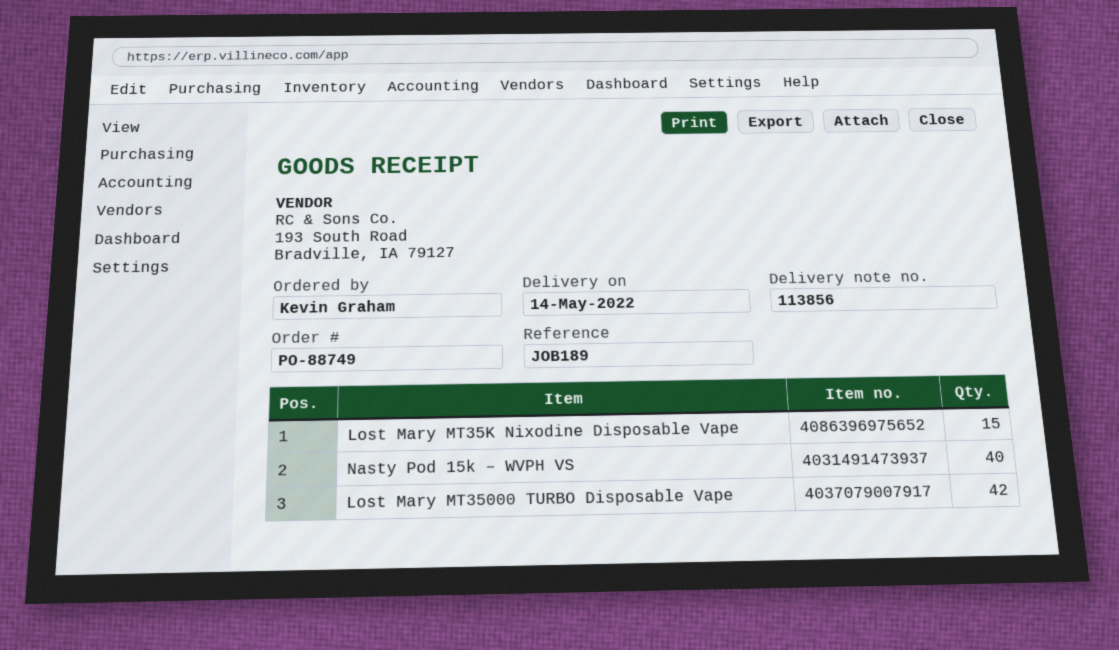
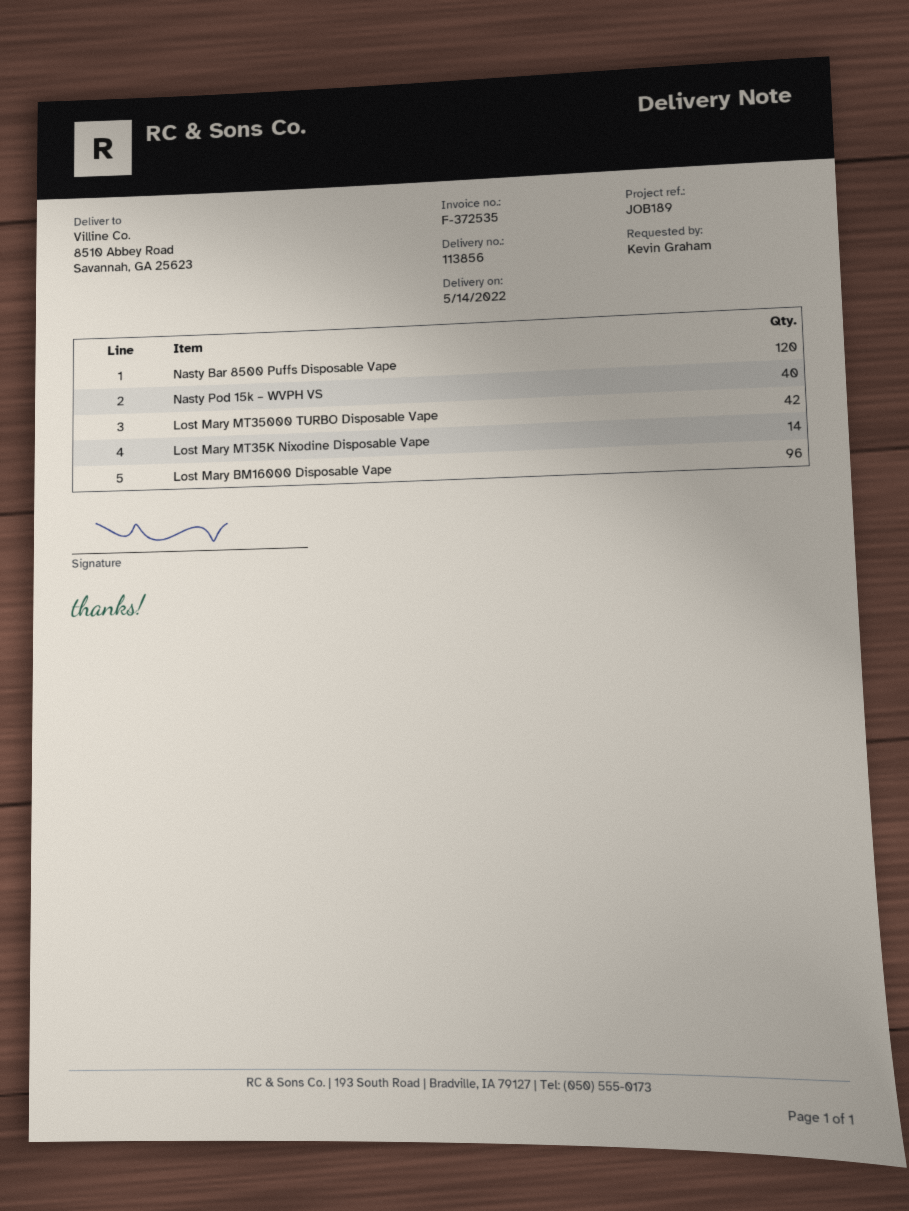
Lost Mary MT35K Nixodine Disposable Vape: 15 -> 14
Nasty Bar 8500 Puffs Disposable Vape: none -> 120
Lost Mary BM16000 Disposable Vape: none -> 96

